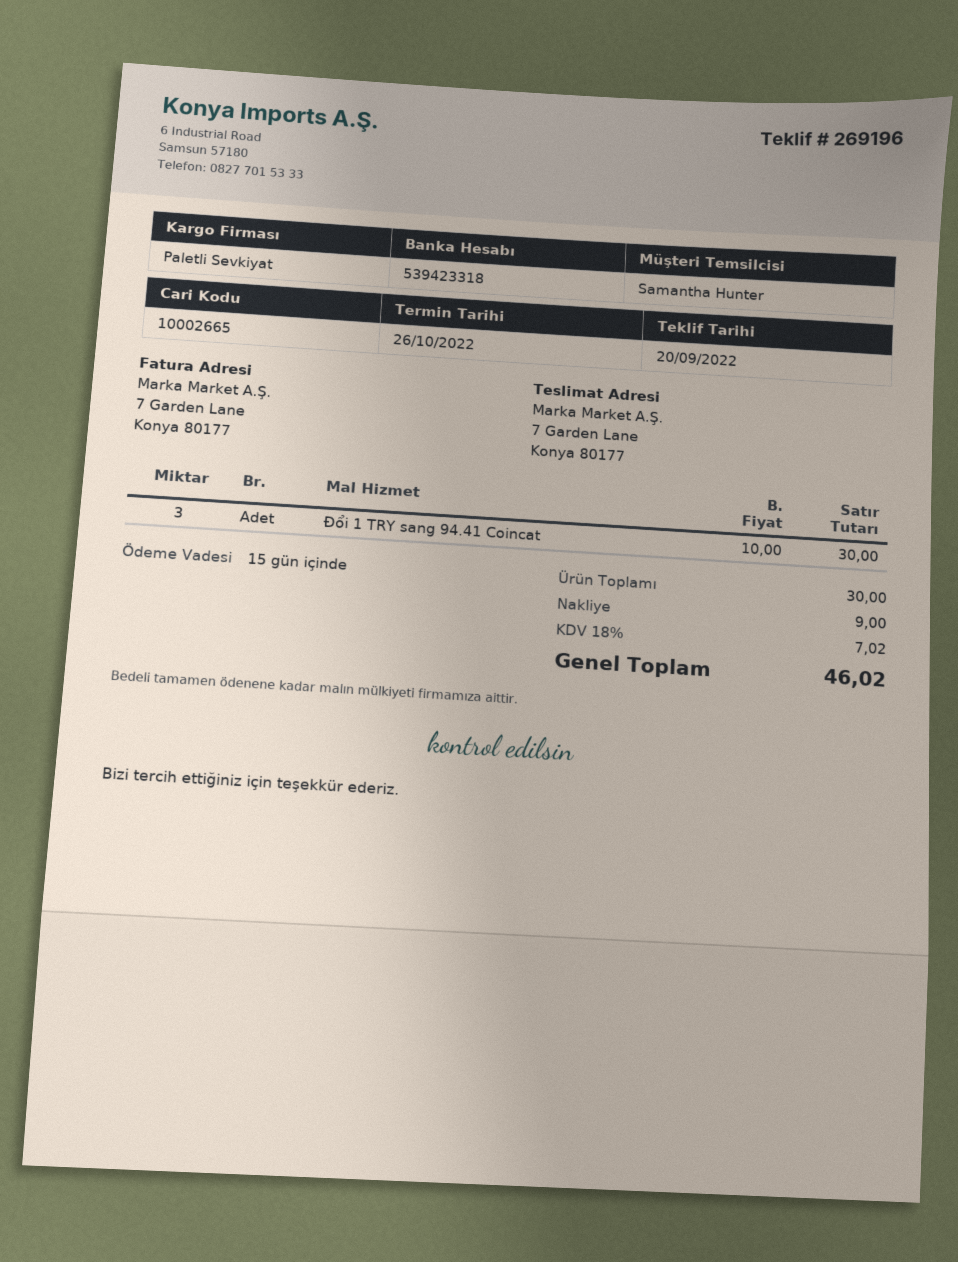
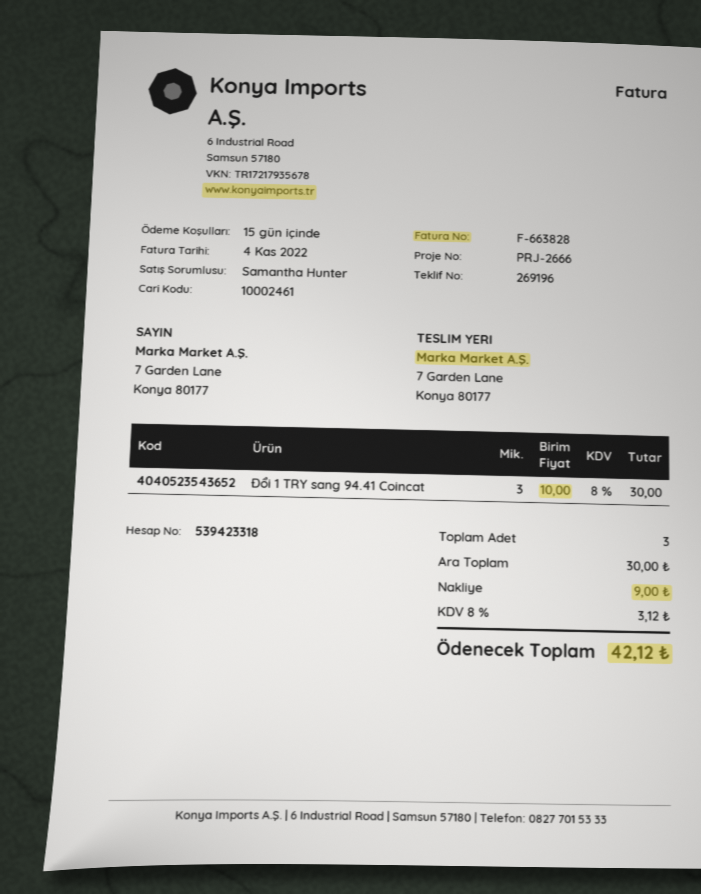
customer number: 10002665 -> 10002461
tax: 18% = 7.02 -> 8% = 3.12
total: 46.02 -> 42.12

